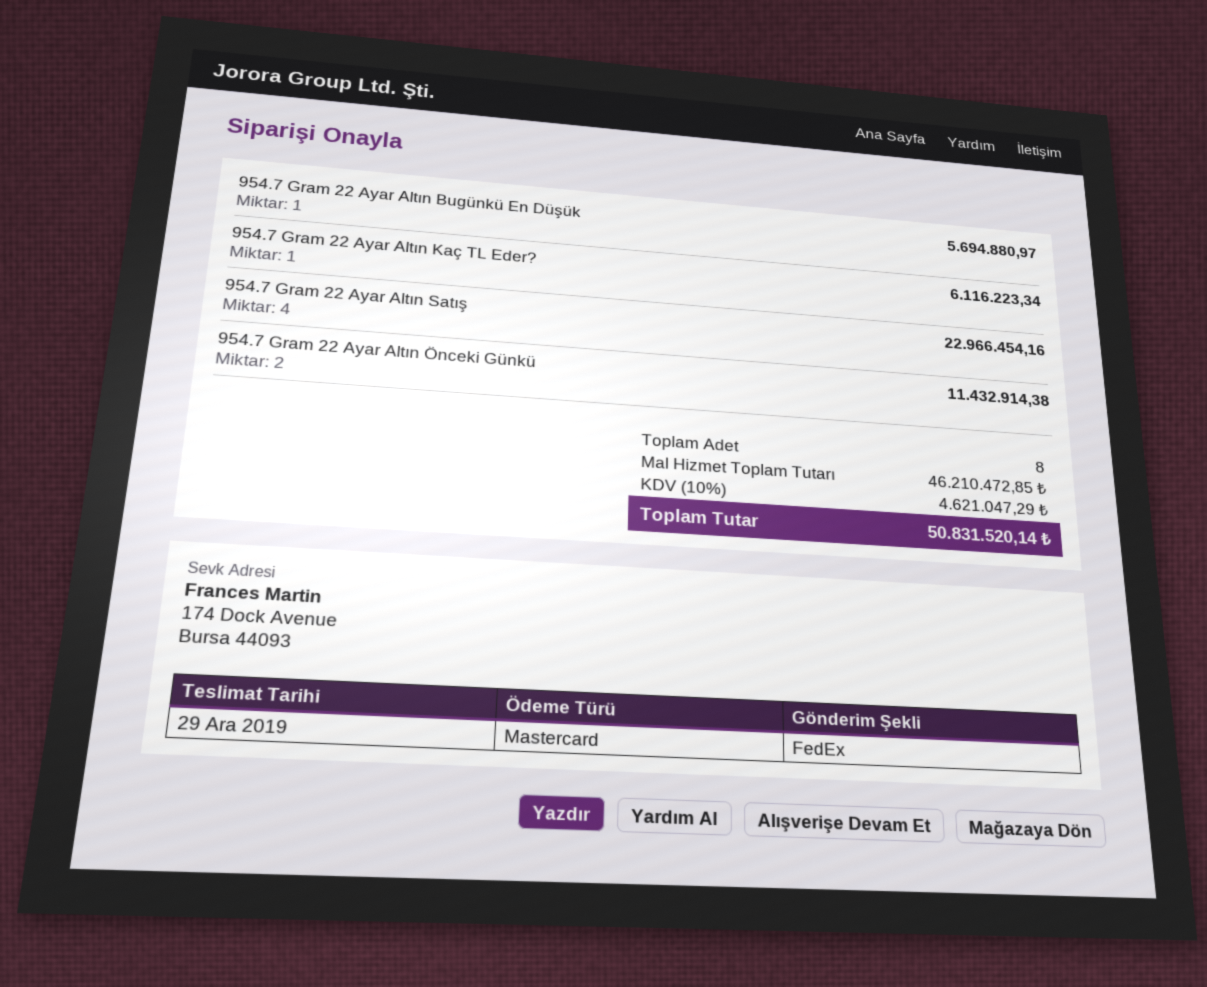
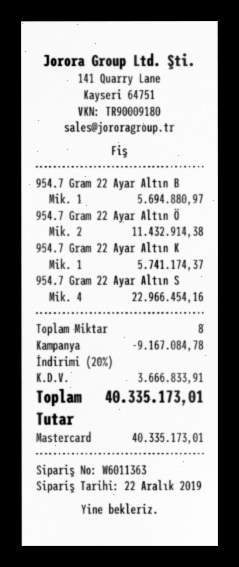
954.7 Gram 22 Ayar Altın Kaç TL Eder?: 1 for 6116223.34 -> 1 for 5741174.37
discount: none -> 20% = 9167084.78
tax: 4621047.29 -> 3666833.91
total: 50831520.14 -> 40335173.01

